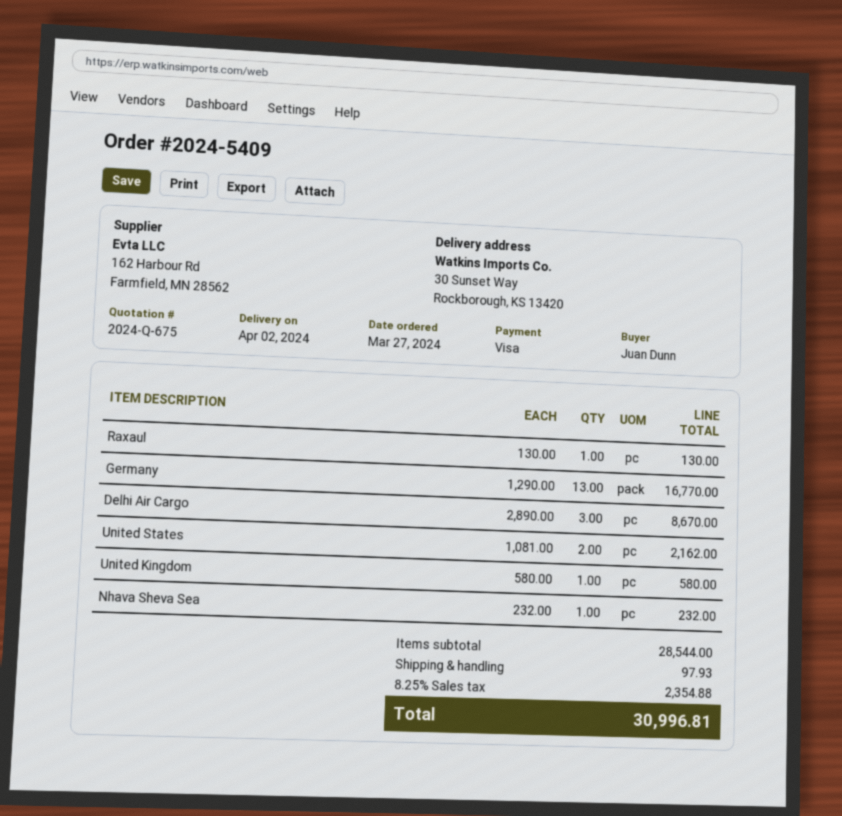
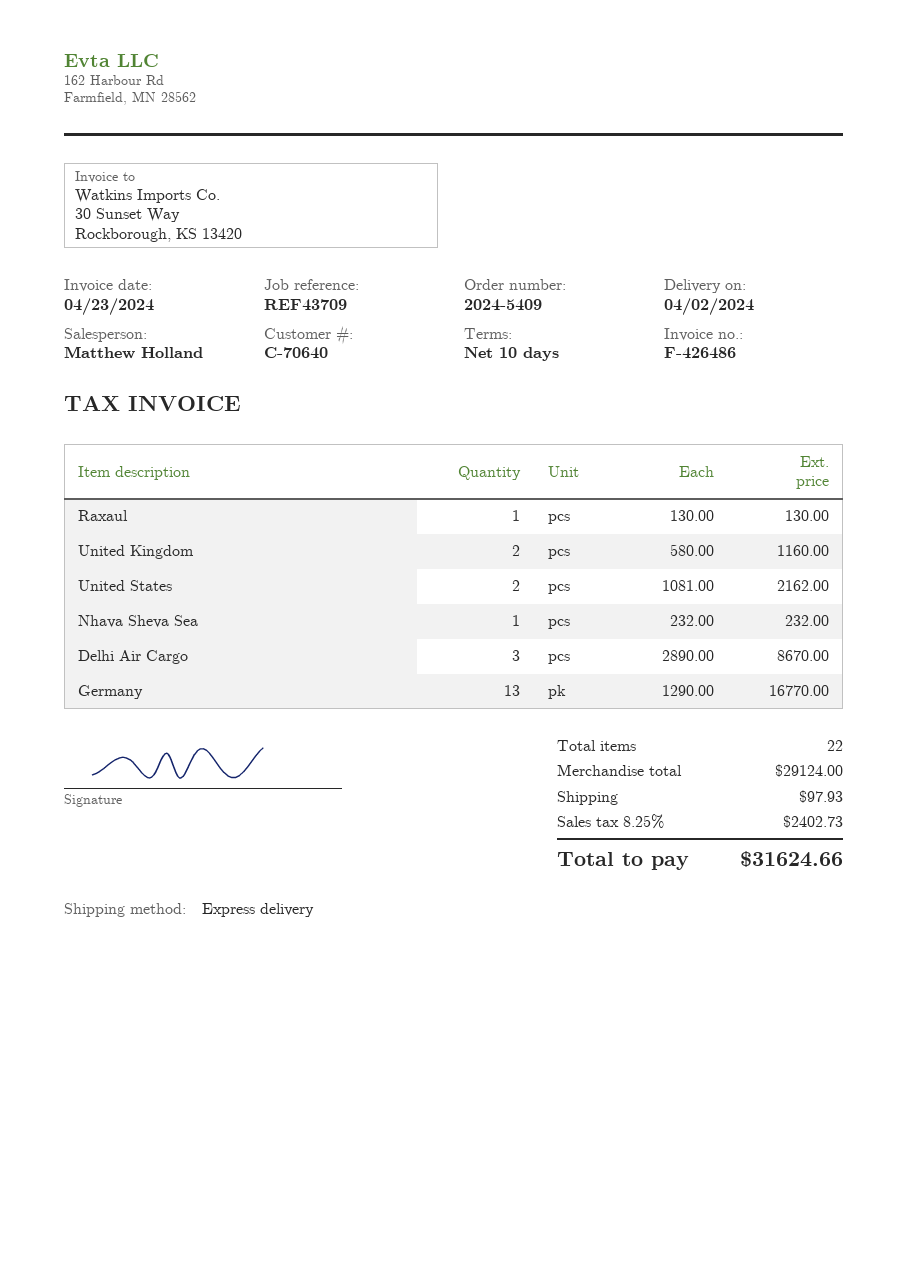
United Kingdom: 1 x 580.00 = 580.00 -> 2 x 580.00 = 1160.00
subtotal: 28544.00 -> 29124.00
tax: 8.25% = 2354.88 -> 8.25% = 2402.73
total: 30996.81 -> 31624.66

